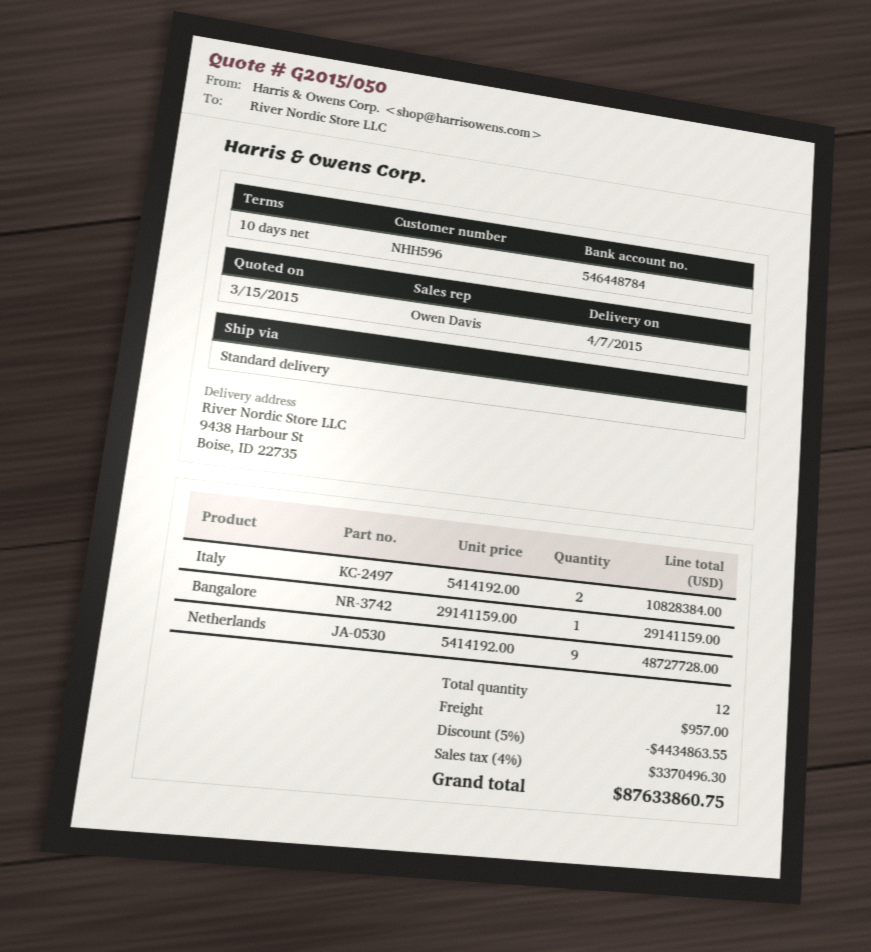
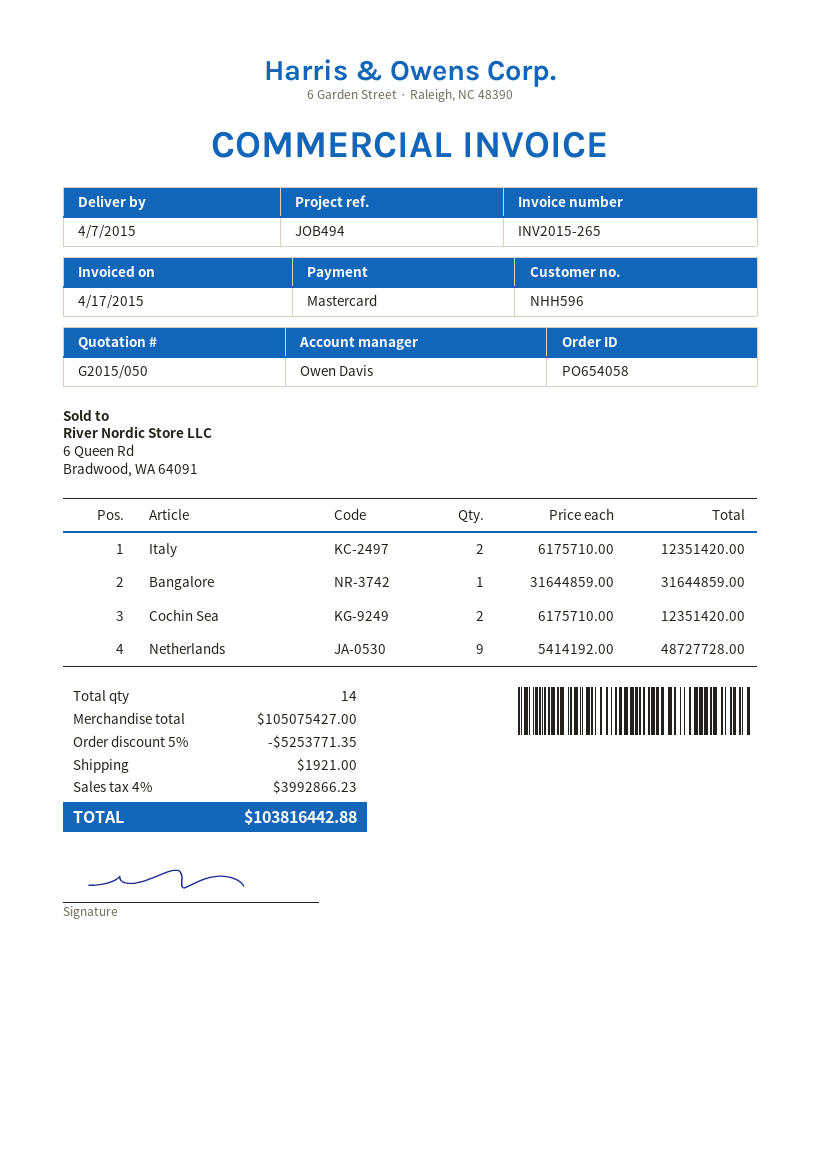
Italy: 2 x 5414192.00 = 10828384.00 -> 2 x 6175710.00 = 12351420.00
Bangalore: 1 x 29141159.00 = 29141159.00 -> 1 x 31644859.00 = 31644859.00
Cochin Sea: none -> 2 x 6175710.00 = 12351420.00
total quantity: 12 -> 14
discount: 5% = 4434863.55 -> 5% = 5253771.35
shipping: 957.00 -> 1921.00
tax: 4% = 3370496.30 -> 4% = 3992866.23
total: 87633860.75 -> 103816442.88

